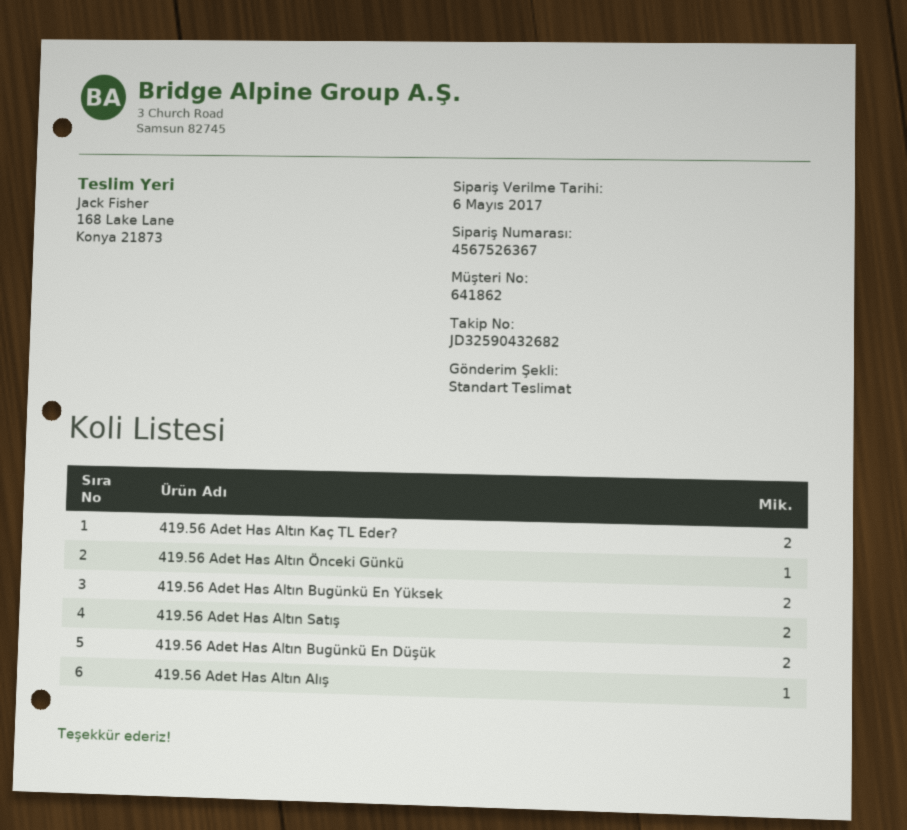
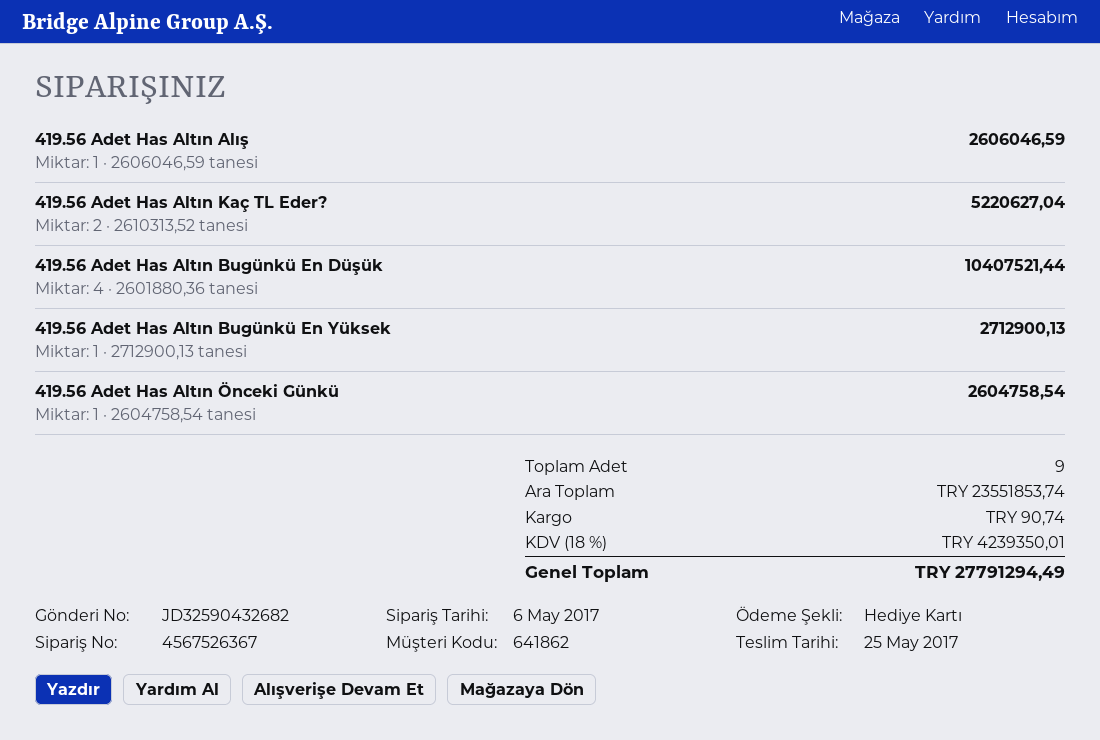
419.56 Adet Has Altın Bugünkü En Yüksek: 2 -> 1
419.56 Adet Has Altın Satış: 2 -> none
419.56 Adet Has Altın Bugünkü En Düşük: 2 -> 4

